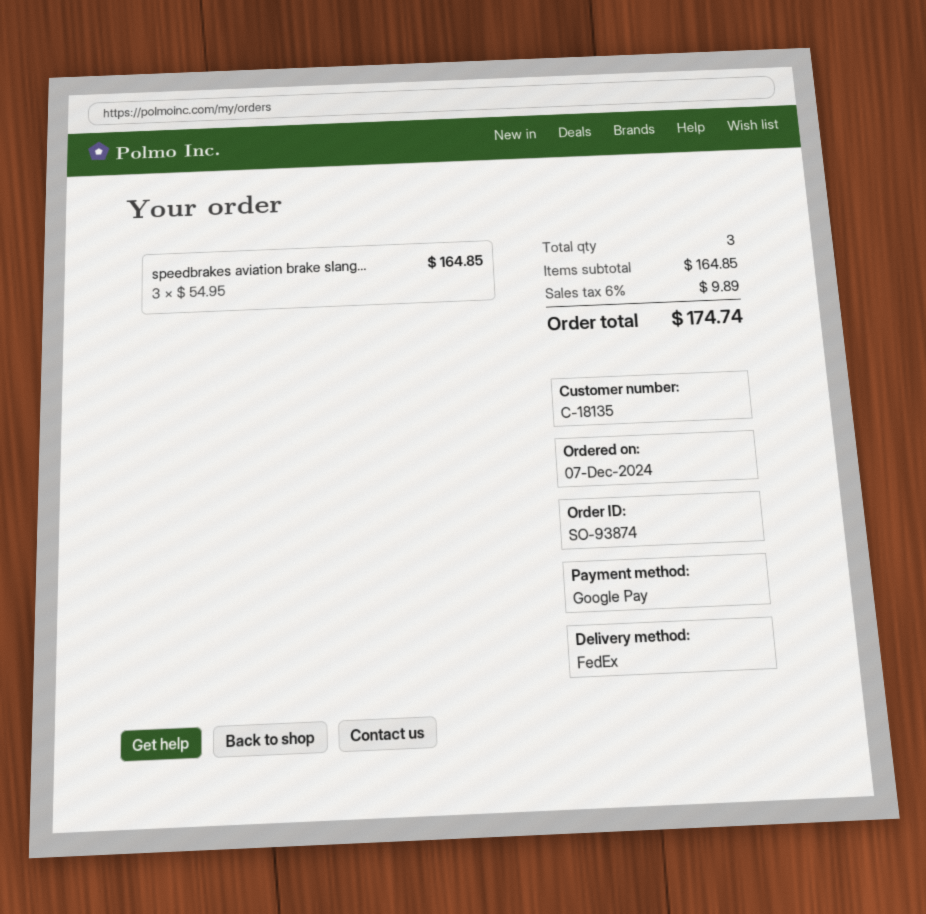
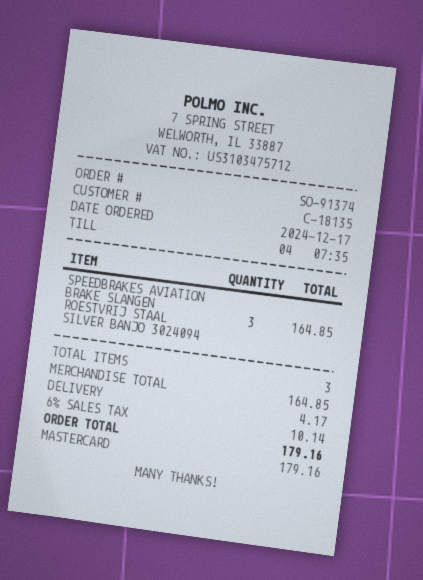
order number: SO-93874 -> SO-91374
order date: 2024-12-07 -> 2024-12-17
payment method: Google Pay -> Mastercard
shipping: none -> 4.17
tax: 6% = 9.89 -> 6% = 10.14
total: 174.74 -> 179.16

